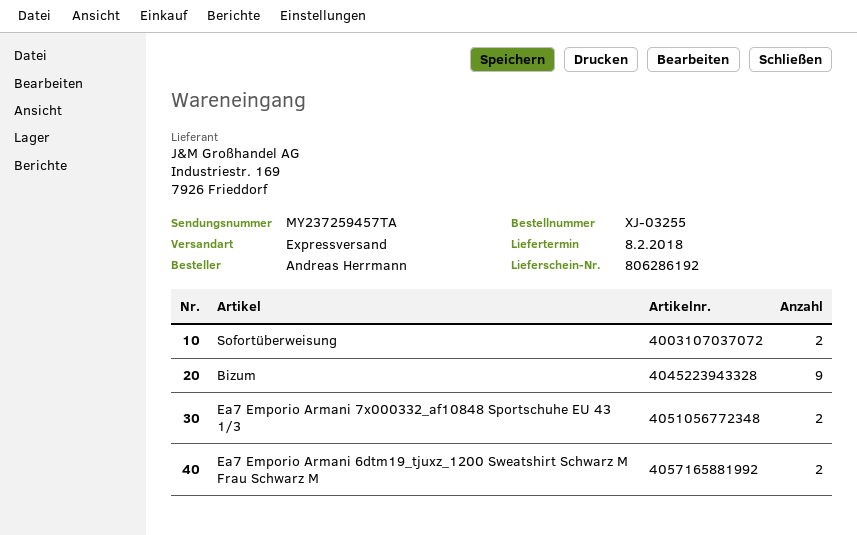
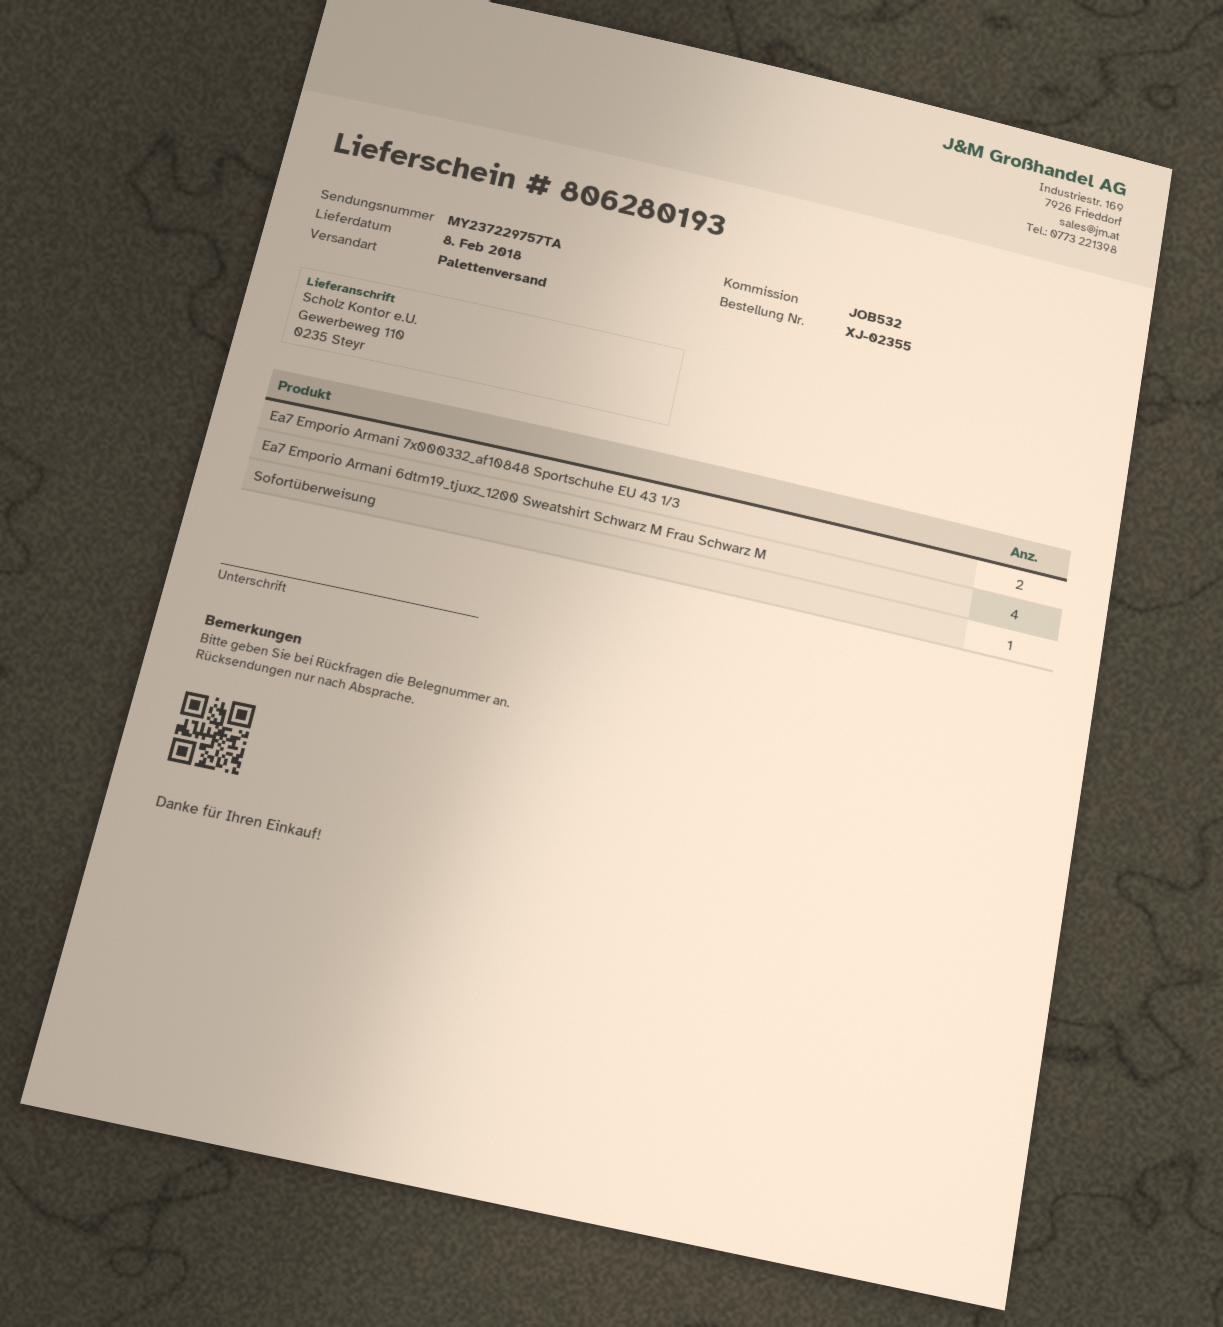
order number: XJ-03255 -> XJ-02355
delivery note number: 806286192 -> 806280193
shipping method: express -> pallet freight
tracking number: MY237259457TA -> MY237229757TA
Sofortüberweisung: 2 -> 1
Bizum: 9 -> none
Ea7 Emporio Armani 6dtm19_tjuxz_1200 Sweatshirt Schwarz M Frau Schwarz M: 2 -> 4

